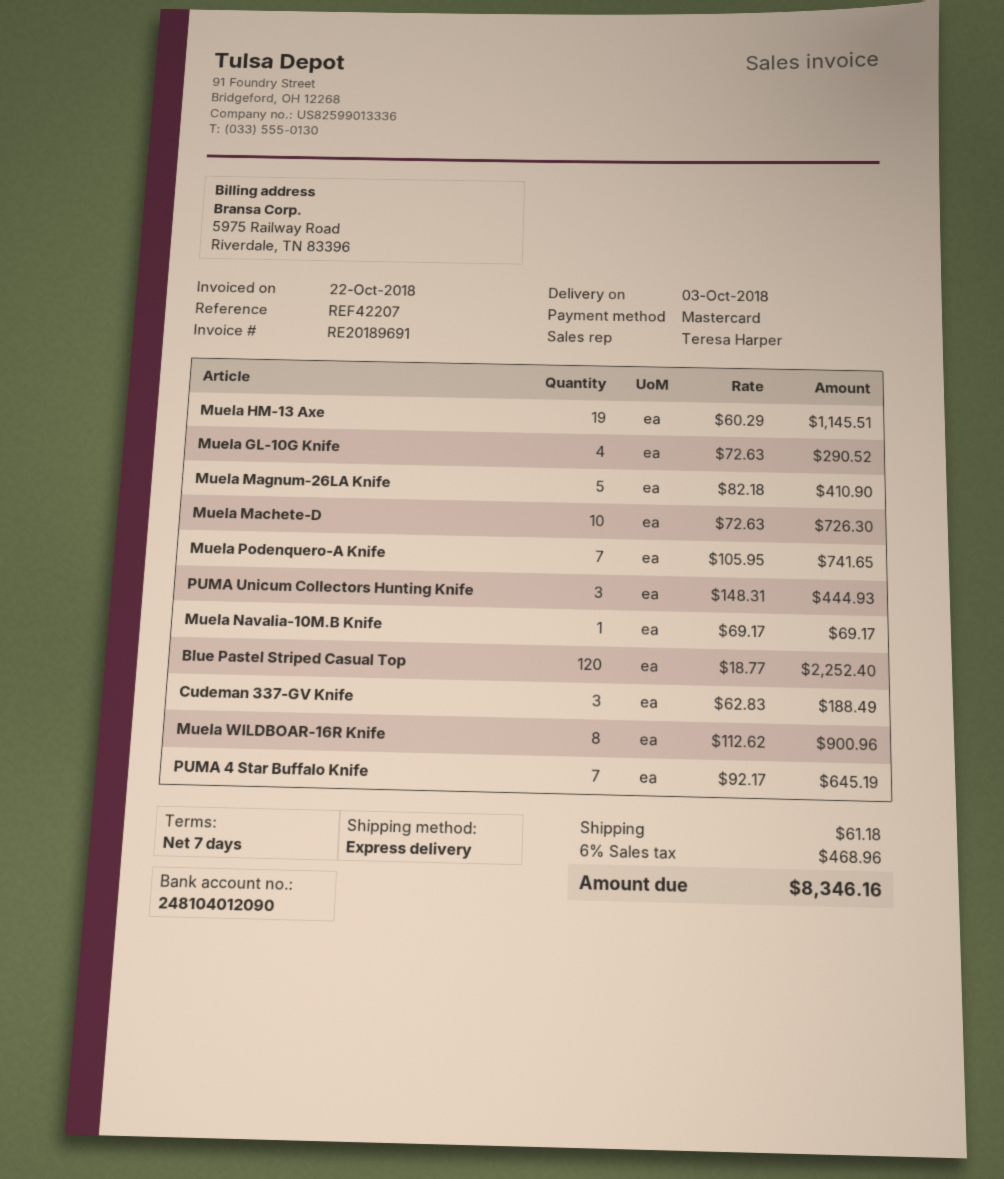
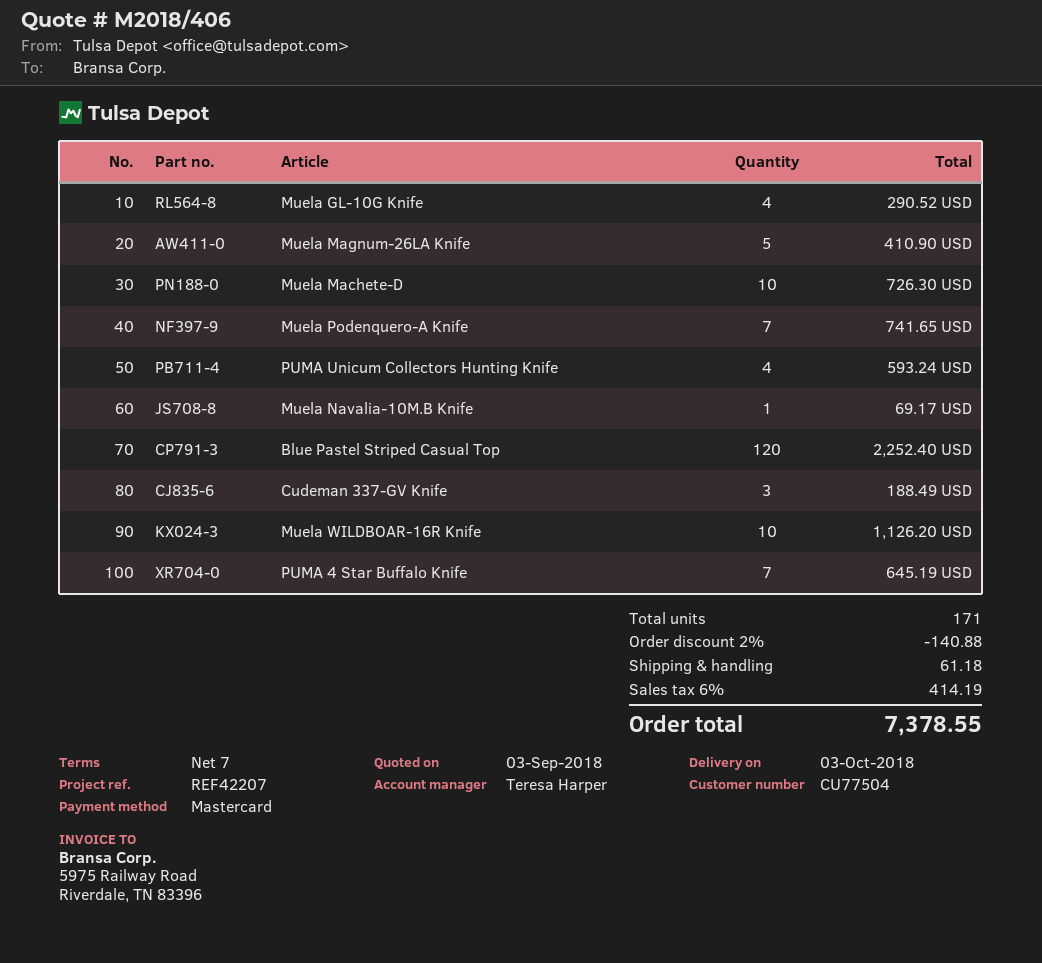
Muela HM-13 Axe: 19 for 1145.51 -> none
PUMA Unicum Collectors Hunting Knife: 3 for 444.93 -> 4 for 593.24
Muela WILDBOAR-16R Knife: 8 for 900.96 -> 10 for 1126.20
discount: none -> 2% = 140.88
tax: 6% = 468.96 -> 6% = 414.19
total: 8346.16 -> 7378.55

